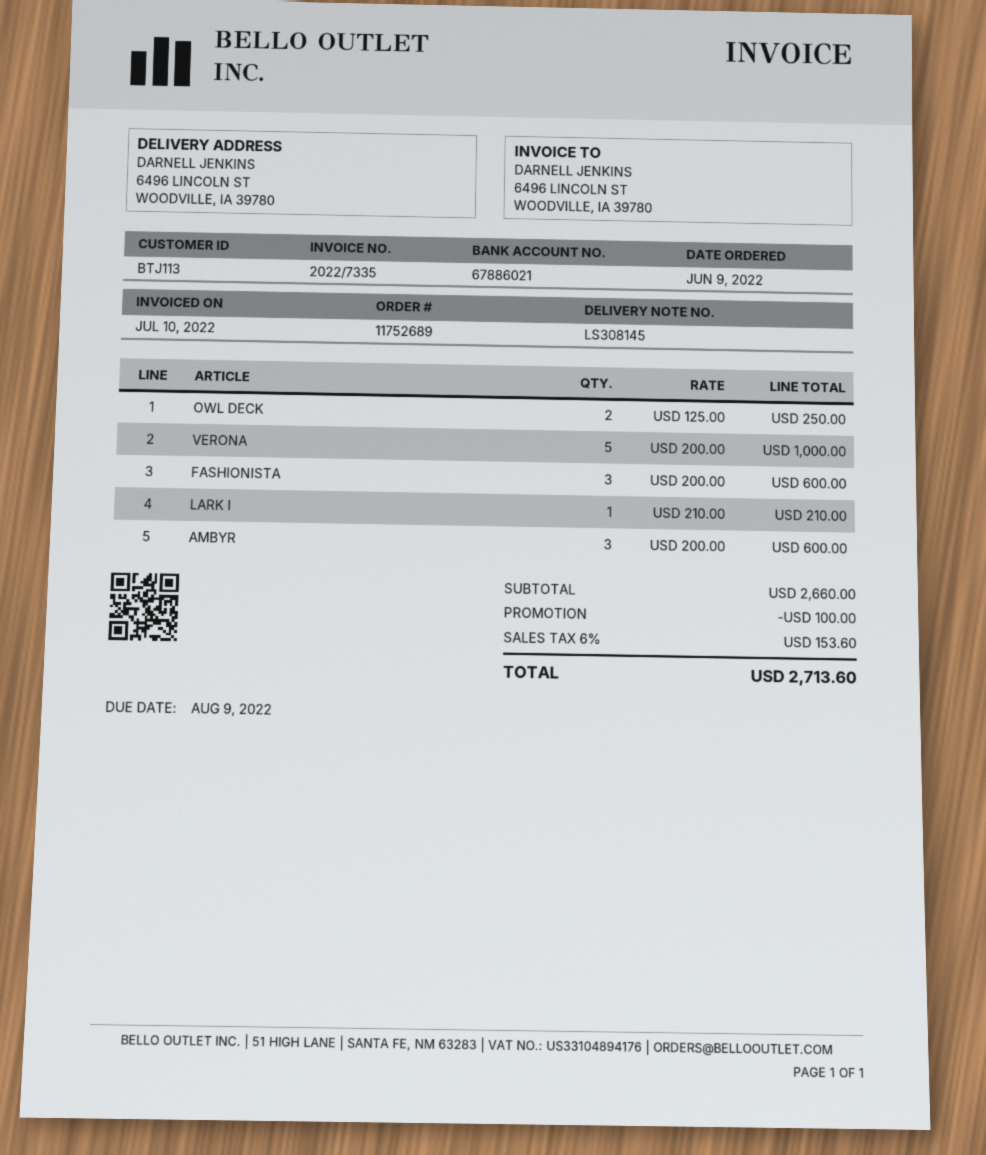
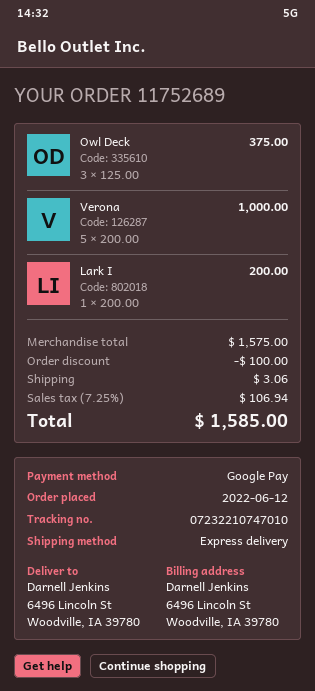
order date: 2022-06-09 -> 2022-06-12
OWL DECK: 2 x 125.00 = 250.00 -> 3 x 125.00 = 375.00
FASHIONISTA: 3 x 200.00 = 600.00 -> none
LARK I: 1 x 210.00 = 210.00 -> 1 x 200.00 = 200.00
AMBYR: 3 x 200.00 = 600.00 -> none
subtotal: 2660.00 -> 1575.00
shipping: none -> 3.06
tax: 6% = 153.60 -> 7.25% = 106.94
total: 2713.60 -> 1585.00

